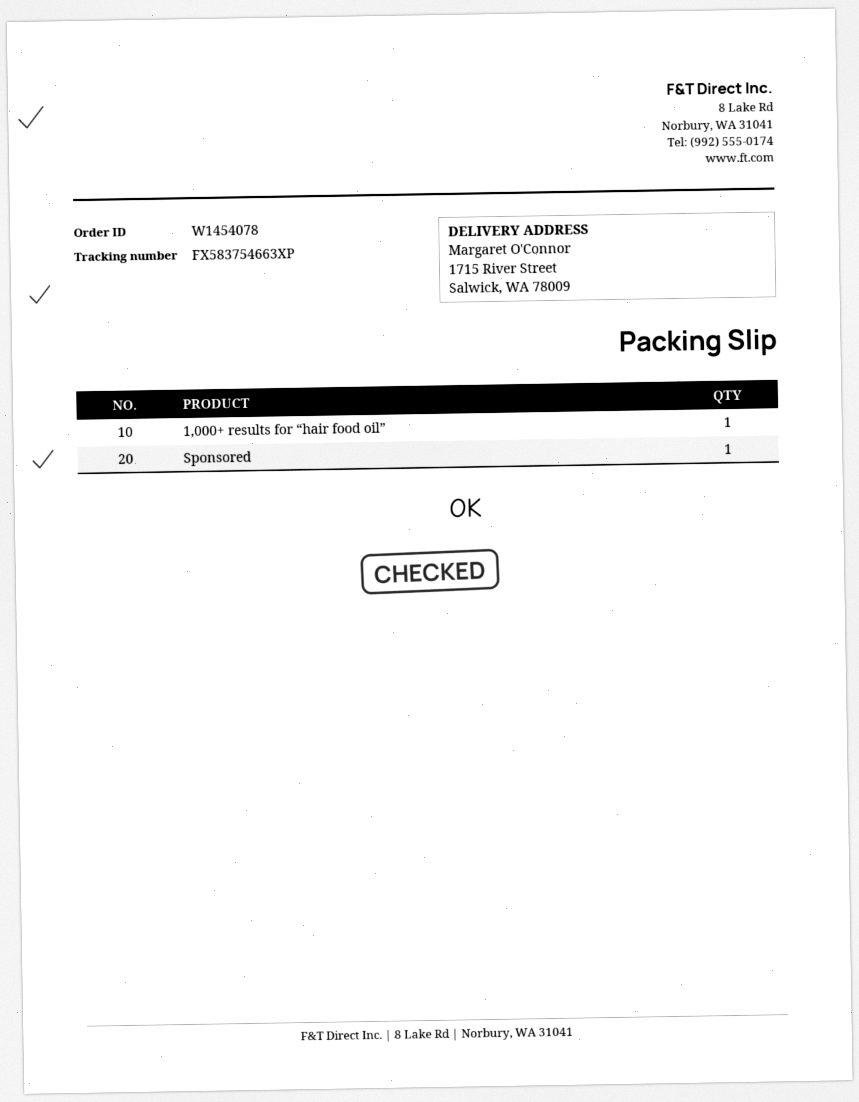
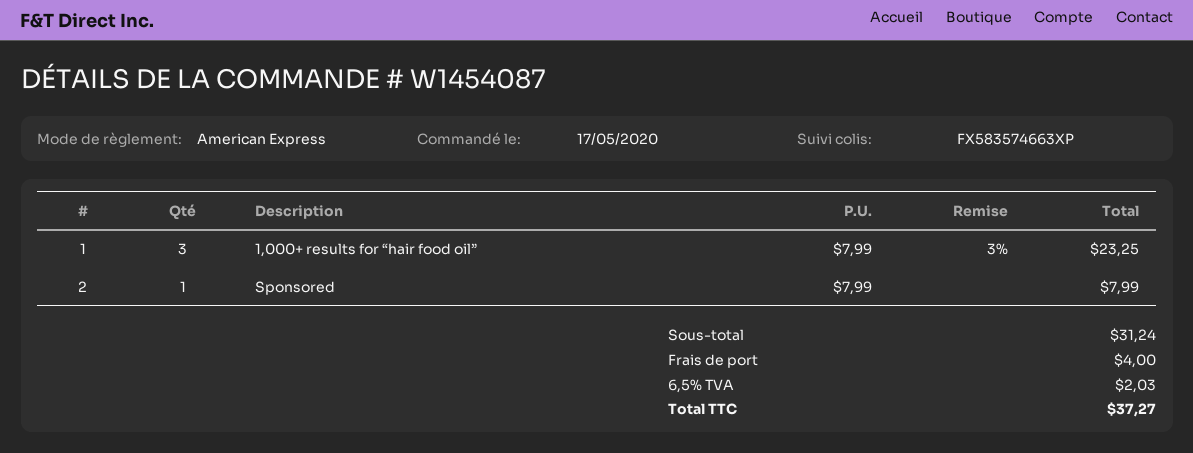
order number: W1454078 -> W1454087
tracking number: FX583754663XP -> FX583574663XP
1,000+ results for “hair food oil”: 1 -> 3

